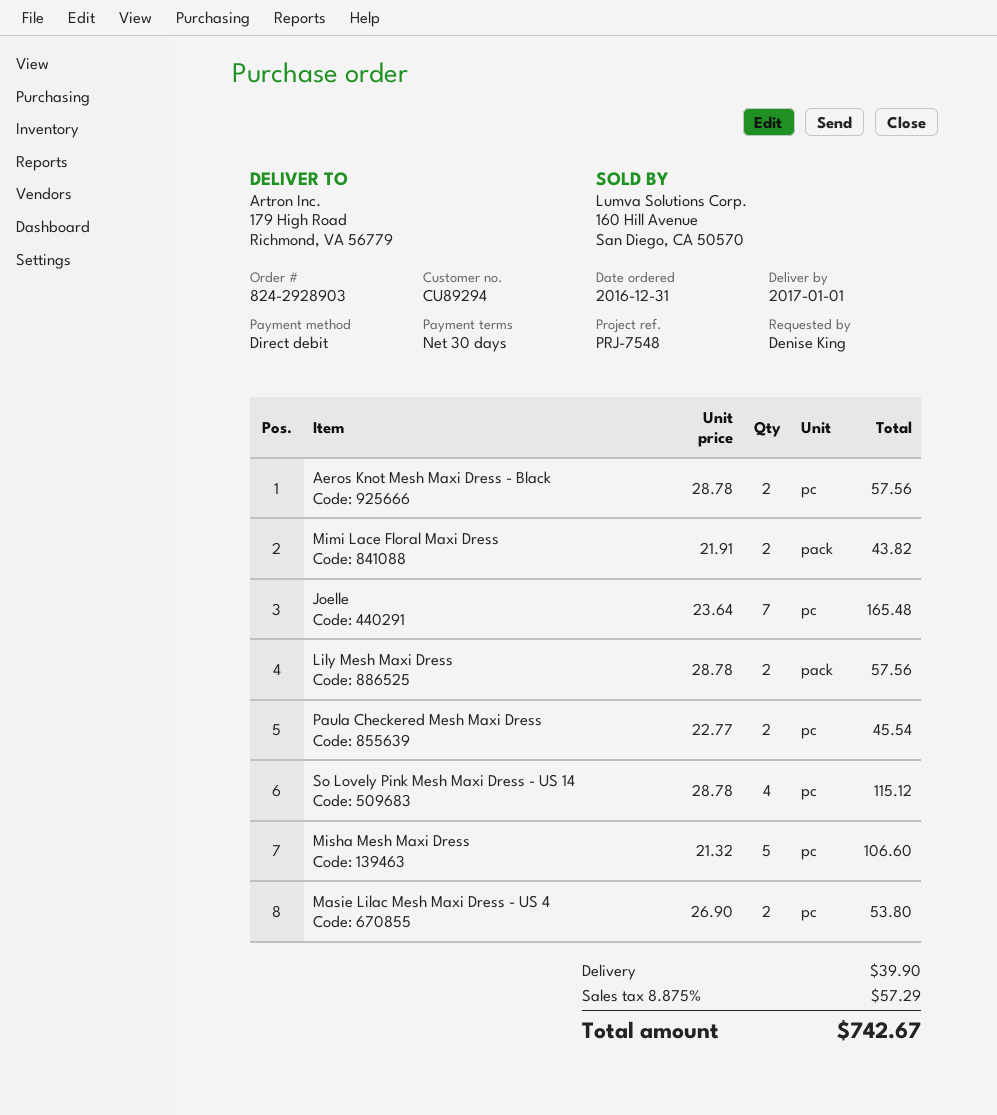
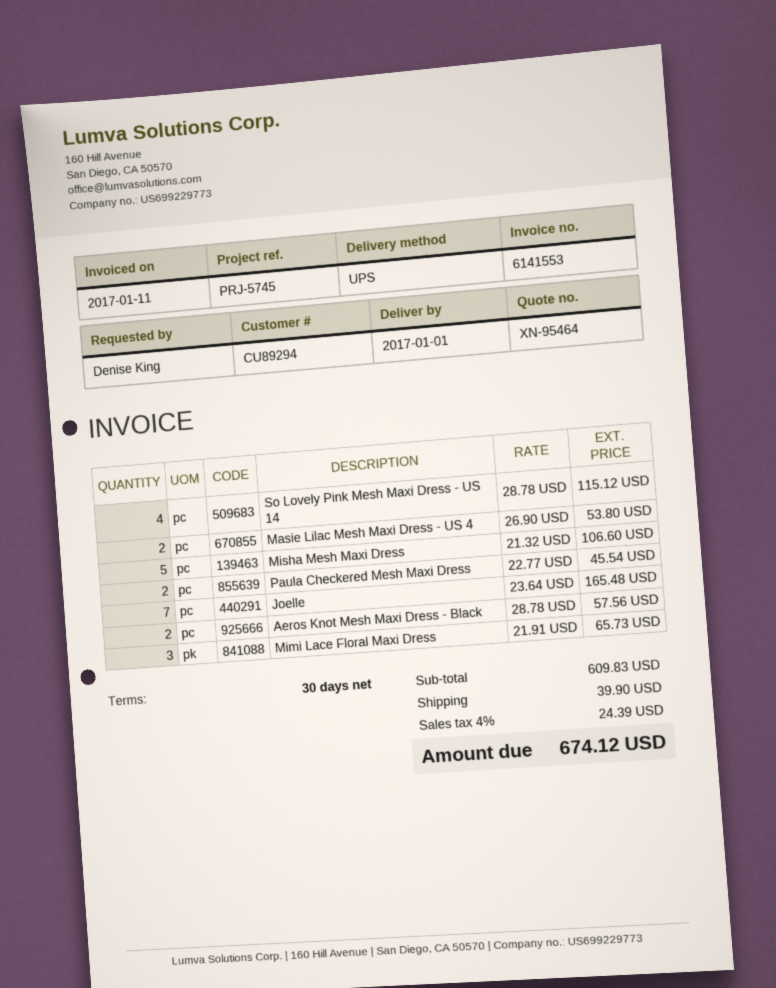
reference: PRJ-7548 -> PRJ-5745
Mimi Lace Floral Maxi Dress: 2 x 21.91 = 43.82 -> 3 x 21.91 = 65.73
Lily Mesh Maxi Dress: 2 x 28.78 = 57.56 -> none
tax: 8.875% = 57.29 -> 4% = 24.39
total: 742.67 -> 674.12

